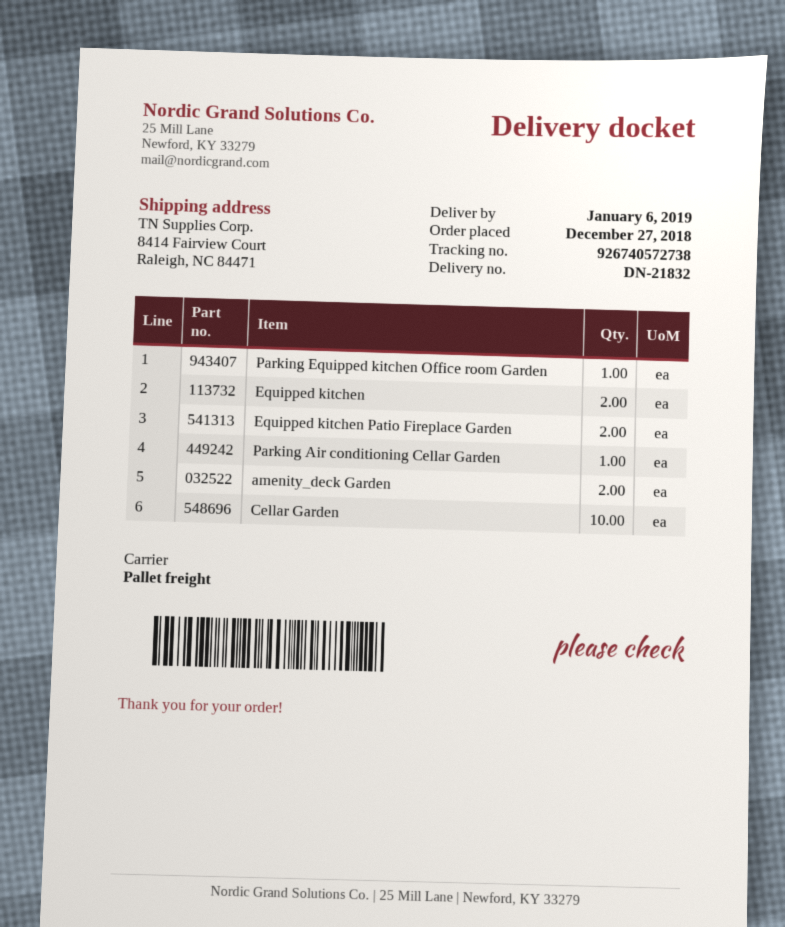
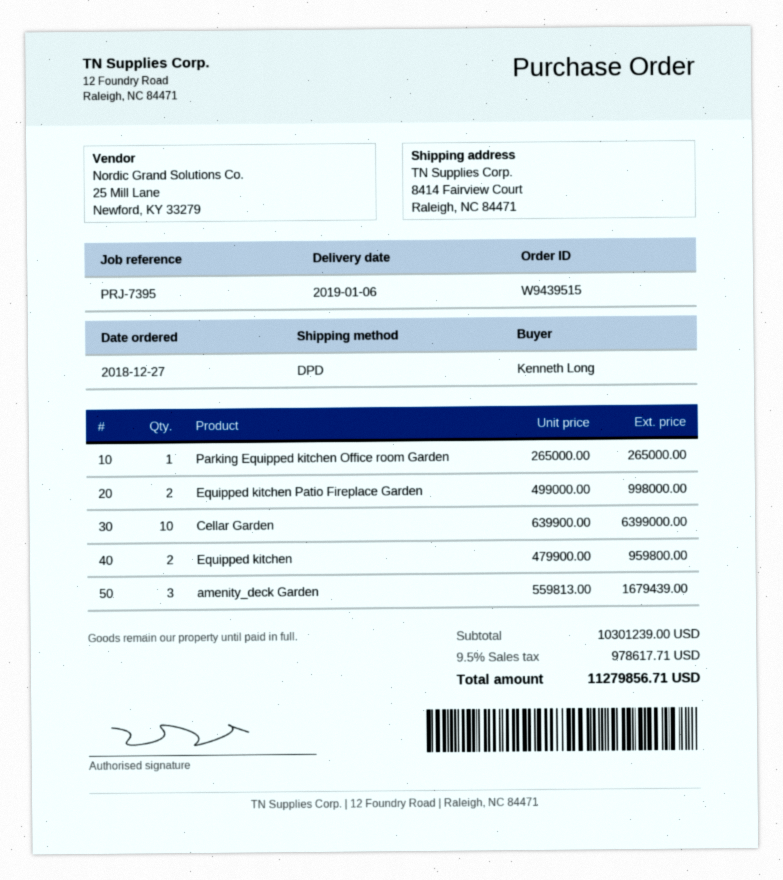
shipping method: pallet freight -> DPD
Parking Air conditioning Cellar Garden: 1 -> none
amenity_deck Garden: 2 -> 3

